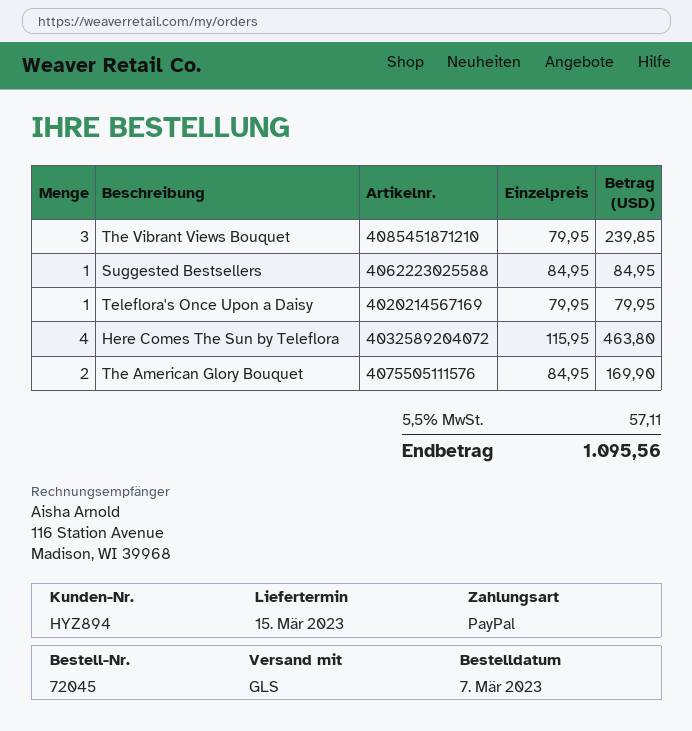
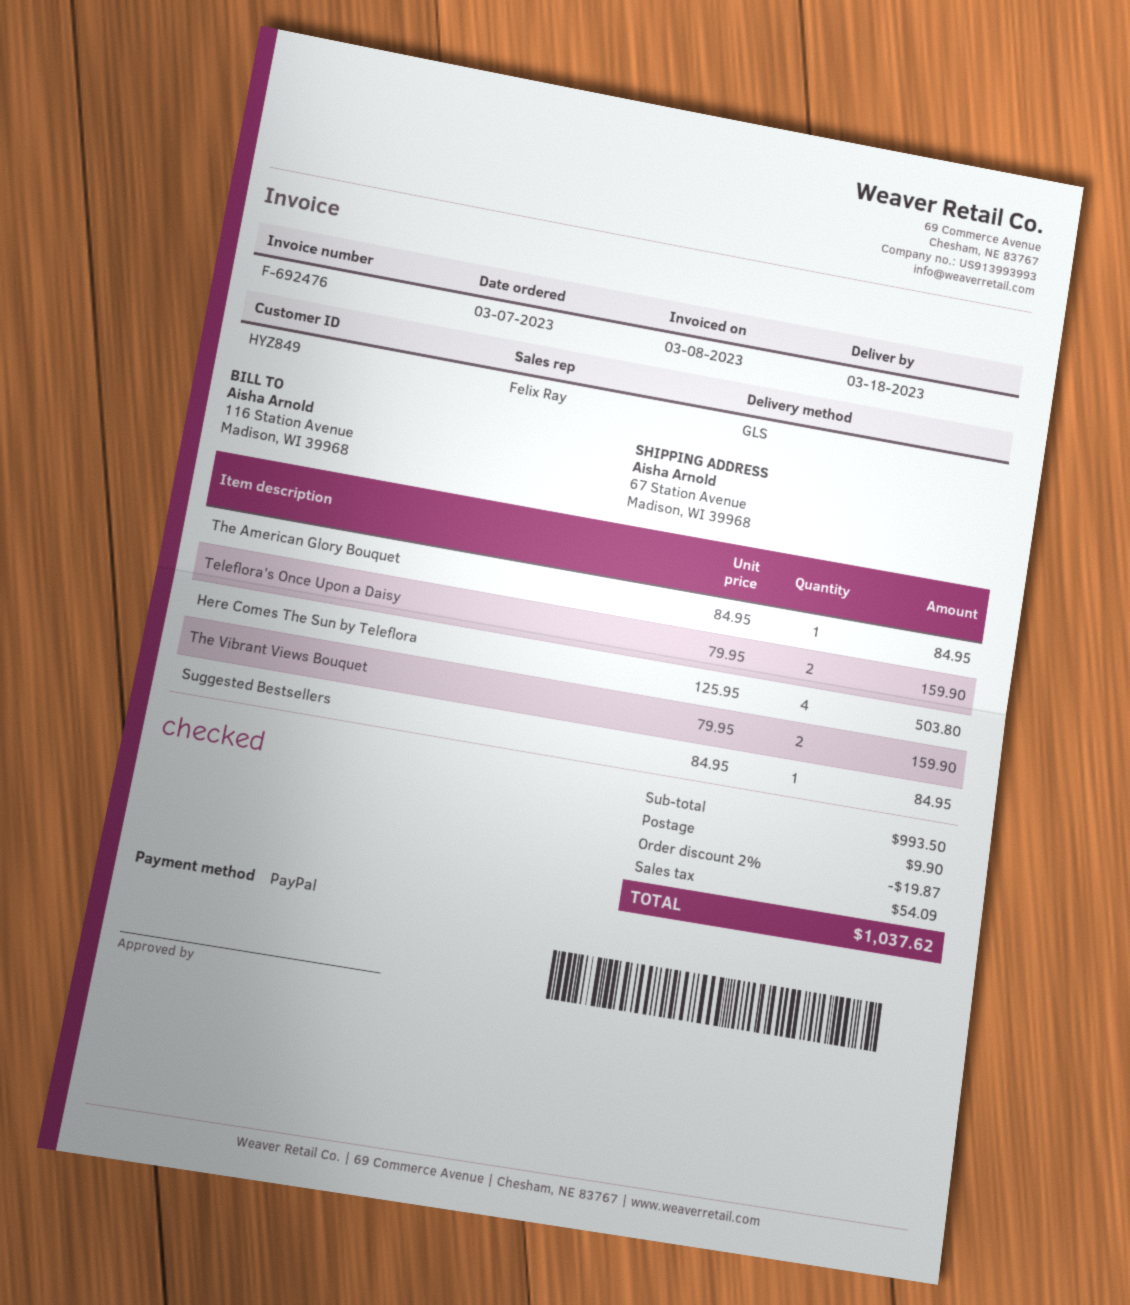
delivery date: 2023-03-15 -> 2023-03-18
customer number: HYZ894 -> HYZ849
The Vibrant Views Bouquet: 3 x 79.95 = 239.85 -> 2 x 79.95 = 159.90
Teleflora's Once Upon a Daisy: 1 x 79.95 = 79.95 -> 2 x 79.95 = 159.90
Here Comes The Sun by Teleflora: 4 x 115.95 = 463.80 -> 4 x 125.95 = 503.80
The American Glory Bouquet: 2 x 84.95 = 169.90 -> 1 x 84.95 = 84.95
discount: none -> 2% = 19.87
shipping: none -> 9.90
tax: 57.11 -> 54.09
total: 1095.56 -> 1037.62

